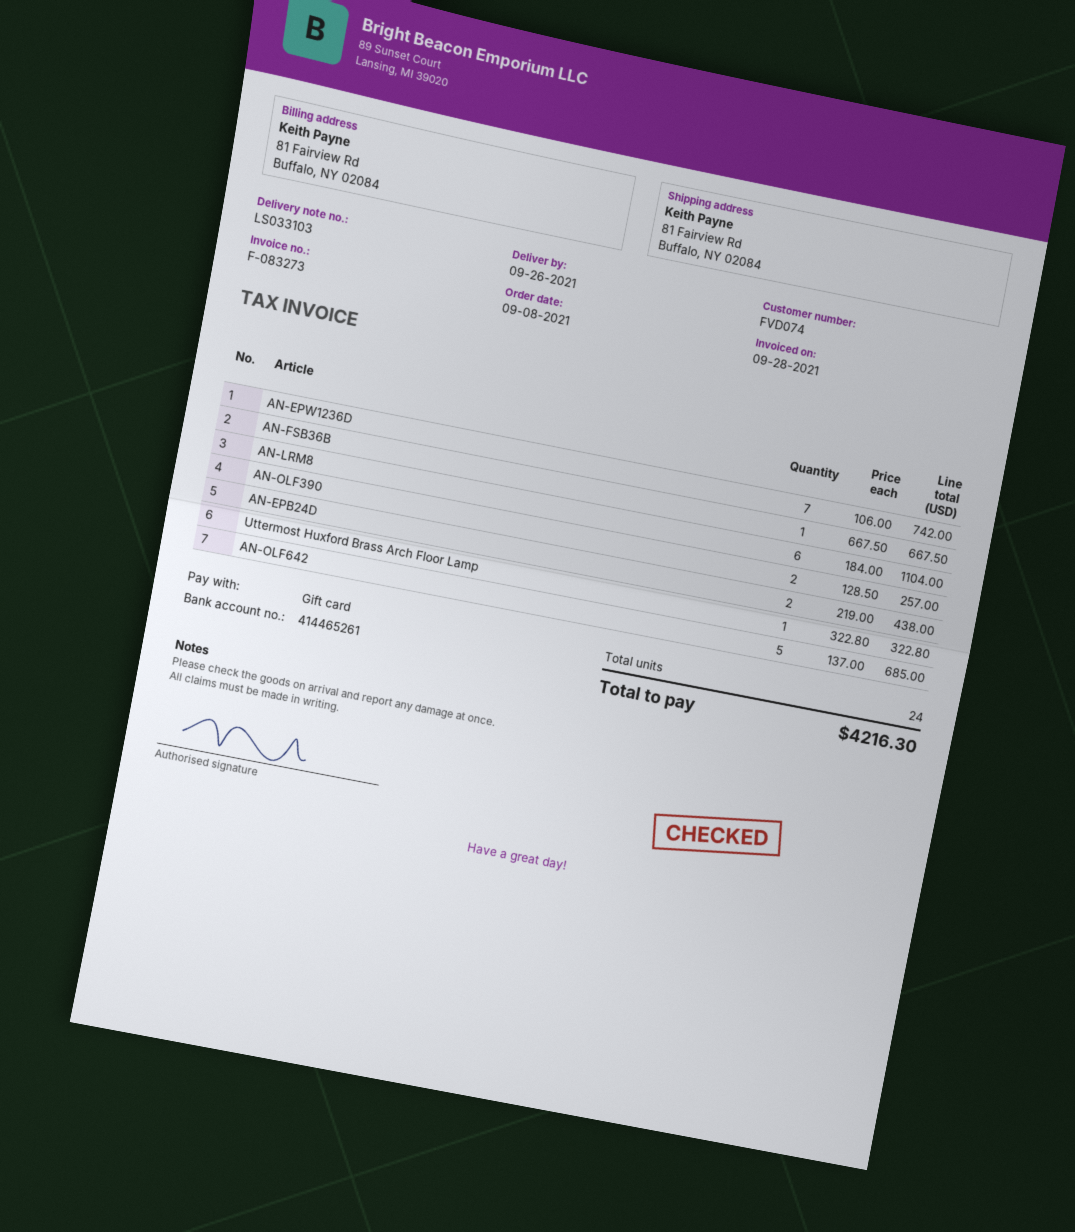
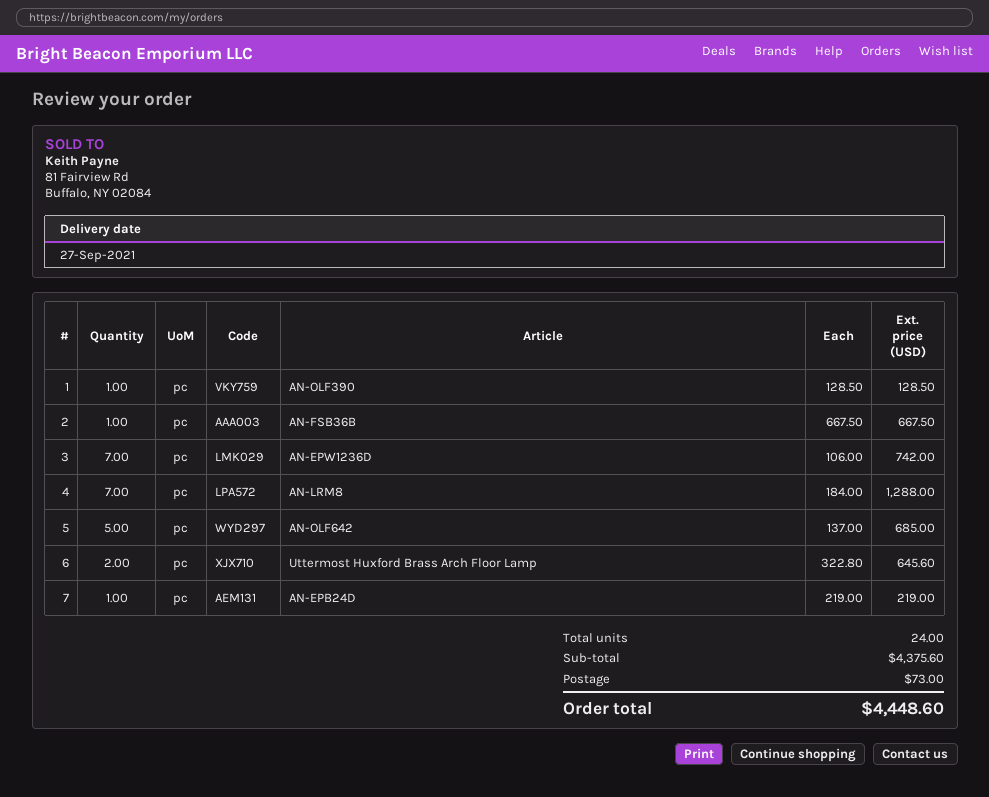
delivery date: 2021-09-26 -> 2021-09-27
AN-LRM8: 6 x 184.00 = 1104.00 -> 7 x 184.00 = 1288.00
AN-OLF390: 2 x 128.50 = 257.00 -> 1 x 128.50 = 128.50
AN-EPB24D: 2 x 219.00 = 438.00 -> 1 x 219.00 = 219.00
Uttermost Huxford Brass Arch Floor Lamp: 1 x 322.80 = 322.80 -> 2 x 322.80 = 645.60
shipping: none -> 73.00
total: 4216.30 -> 4448.60

